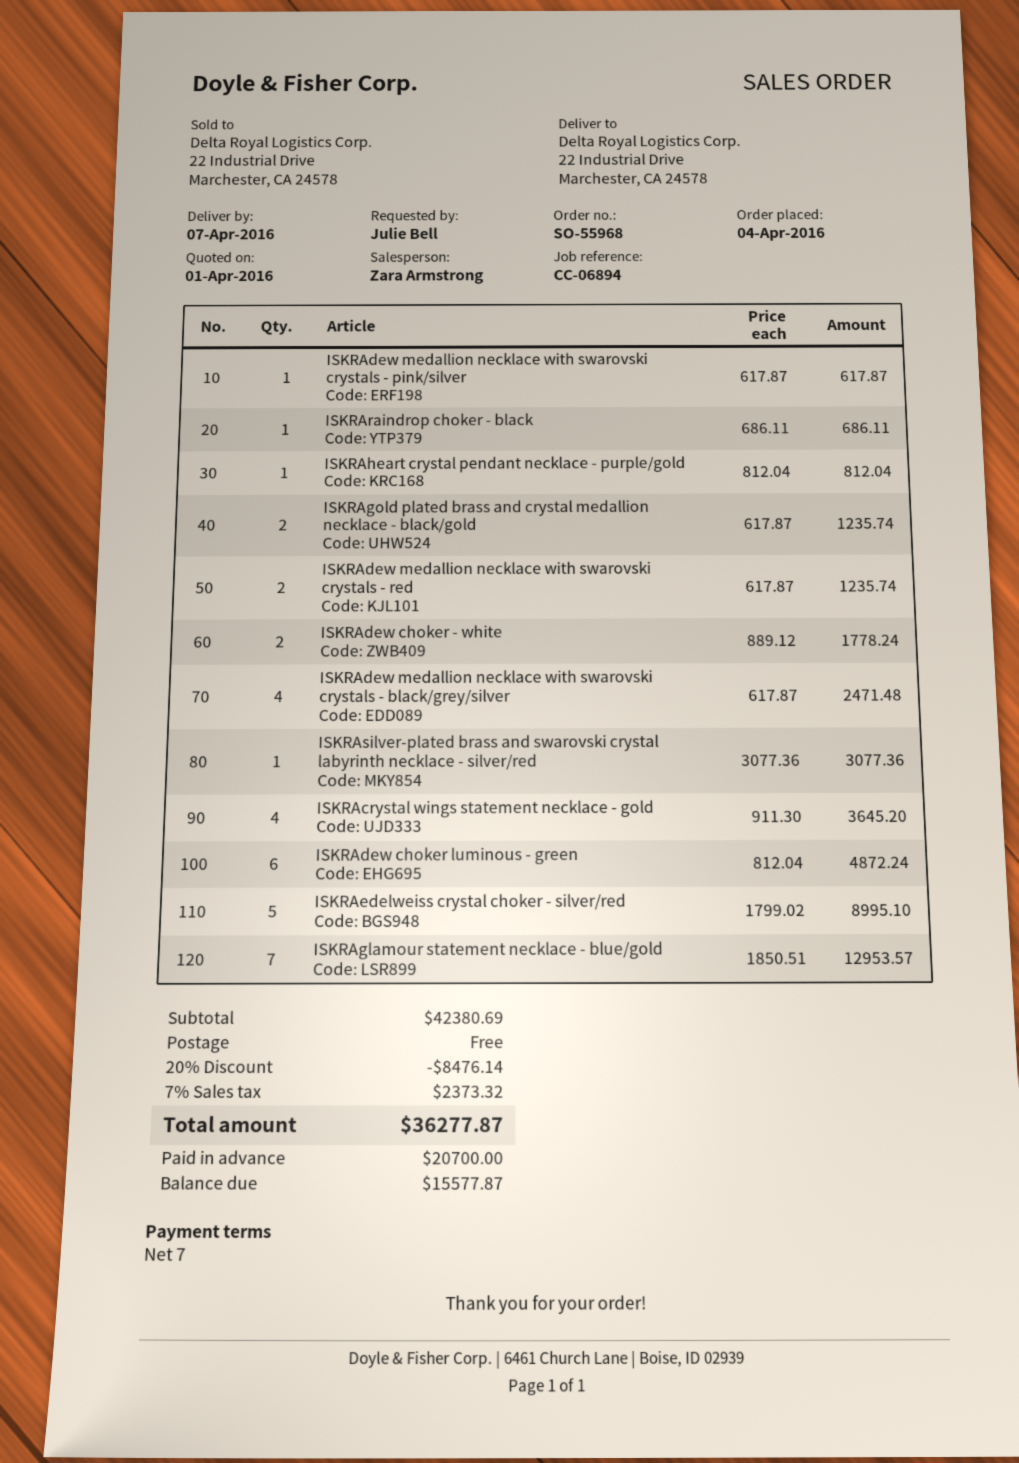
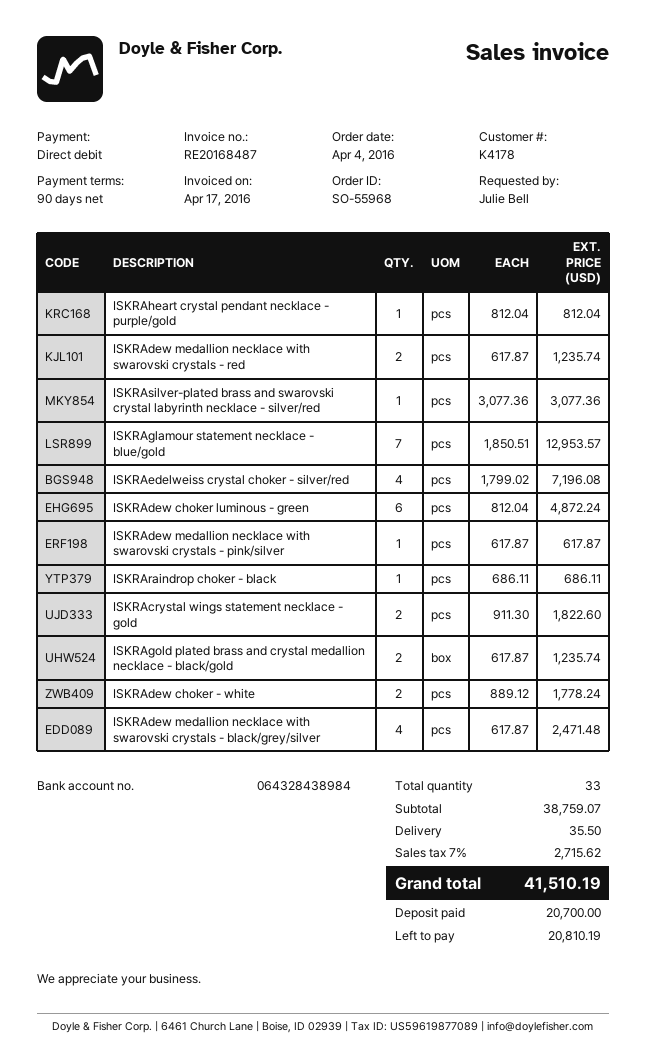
payment terms: 7 days -> 90 days
ISKRAcrystal wings statement necklace - gold: 4 x 911.30 = 3645.20 -> 2 x 911.30 = 1822.60
ISKRAedelweiss crystal choker - silver/red: 5 x 1799.02 = 8995.10 -> 4 x 1799.02 = 7196.08
subtotal: 42380.69 -> 38759.07
discount: 20% = 8476.14 -> none
shipping: 0.00 -> 35.50
tax: 7% = 2373.32 -> 7% = 2715.62
total: 36277.87 -> 41510.19
balance: 15577.87 -> 20810.19

